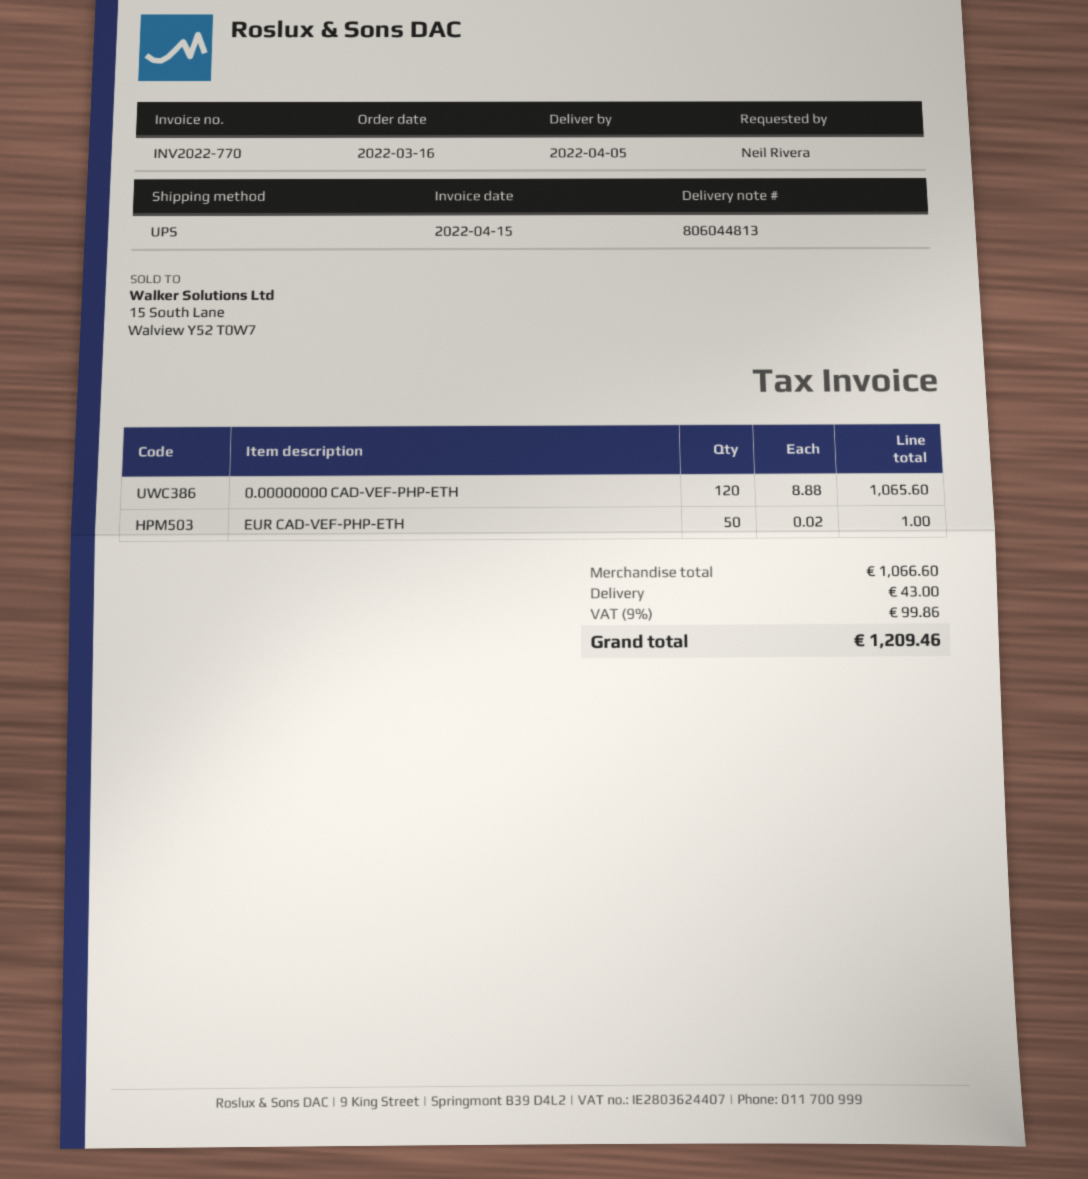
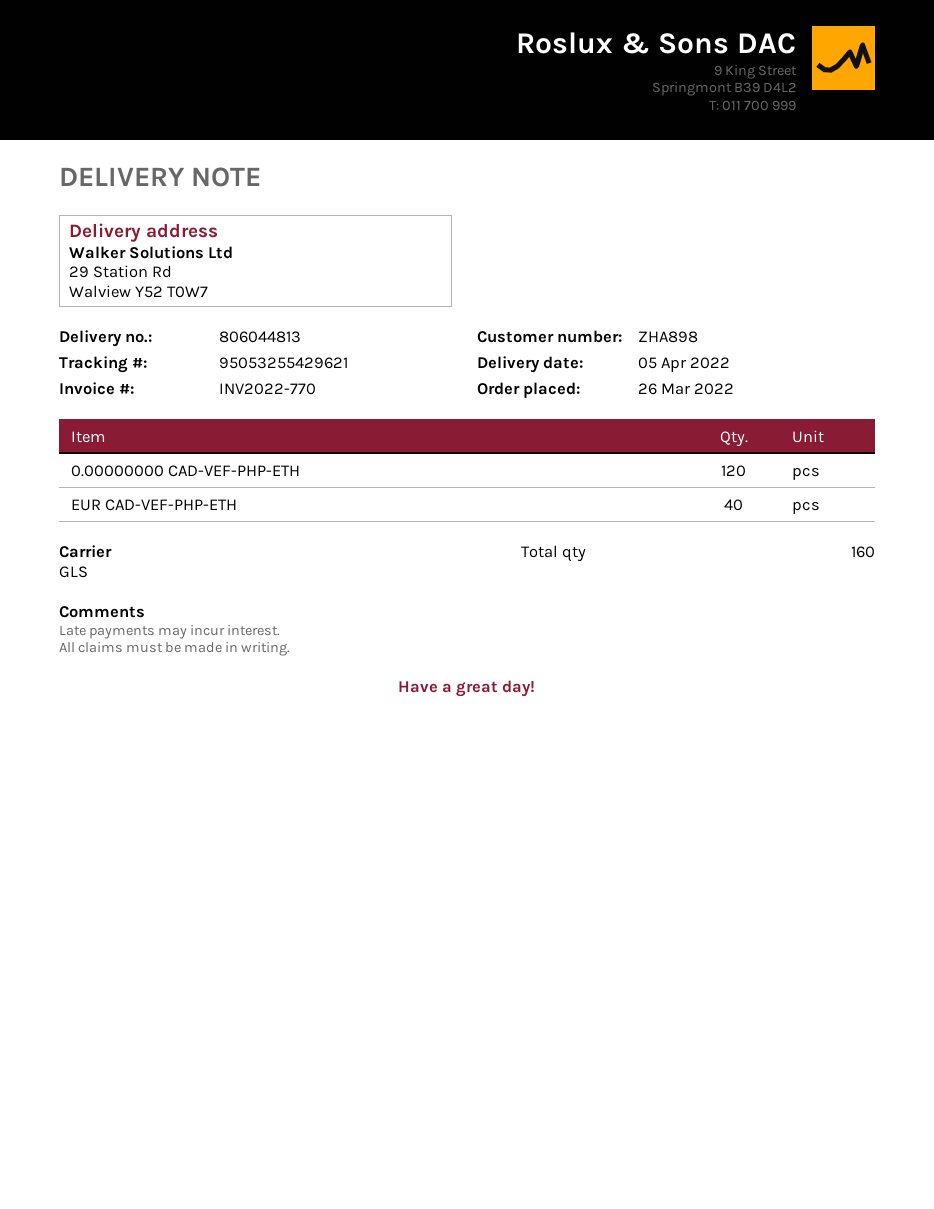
order date: 2022-03-16 -> 2022-03-26
shipping method: UPS -> GLS
EUR CAD-VEF-PHP-ETH: 50 -> 40

